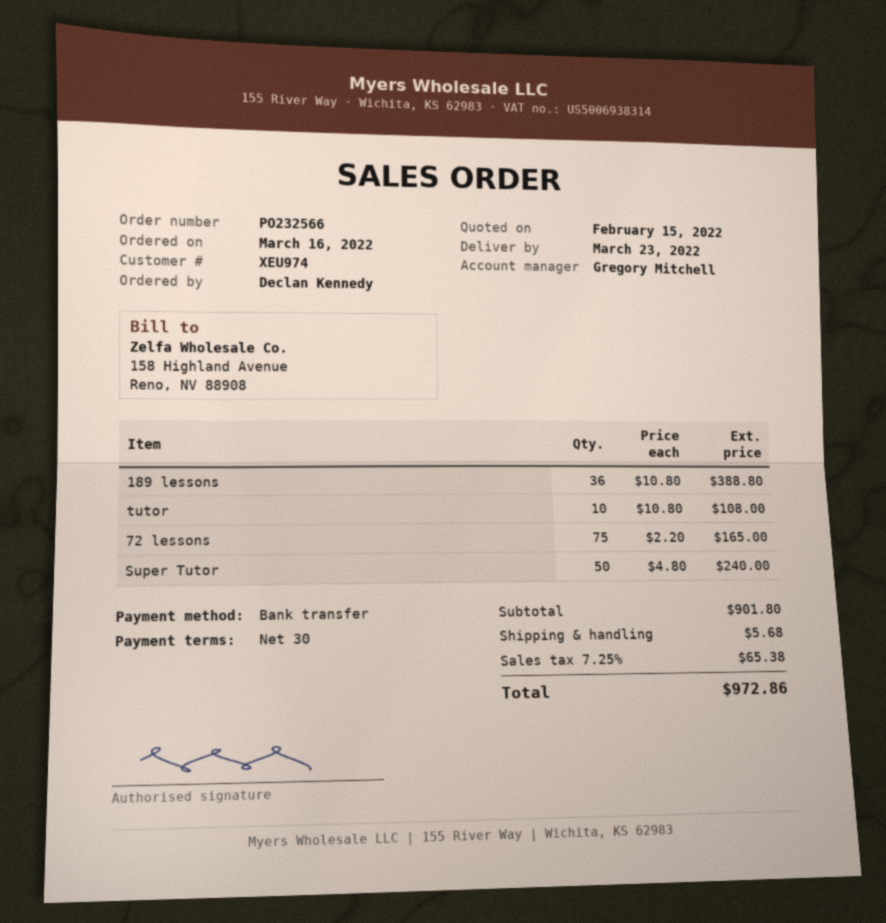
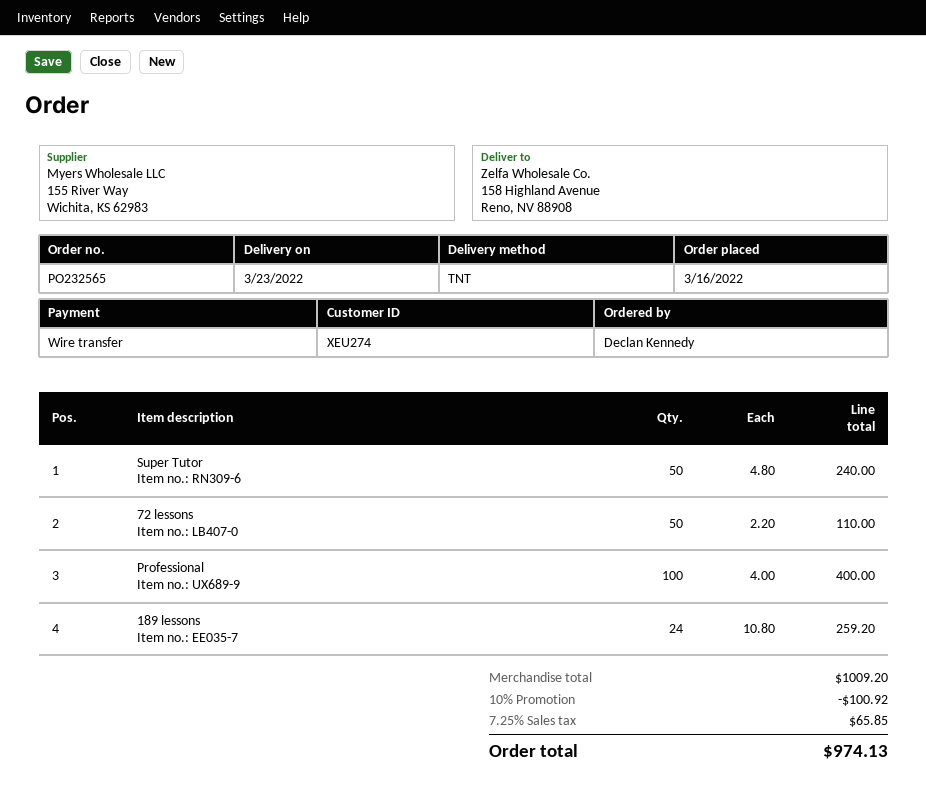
order number: PO232566 -> PO232565
customer number: XEU974 -> XEU274
189 lessons: 36 x 10.80 = 388.80 -> 24 x 10.80 = 259.20
tutor: 10 x 10.80 = 108.00 -> none
72 lessons: 75 x 2.20 = 165.00 -> 50 x 2.20 = 110.00
Professional: none -> 100 x 4.00 = 400.00
subtotal: 901.80 -> 1009.20
discount: none -> 10% = 100.92
shipping: 5.68 -> none
tax: 7.25% = 65.38 -> 7.25% = 65.85
total: 972.86 -> 974.13

